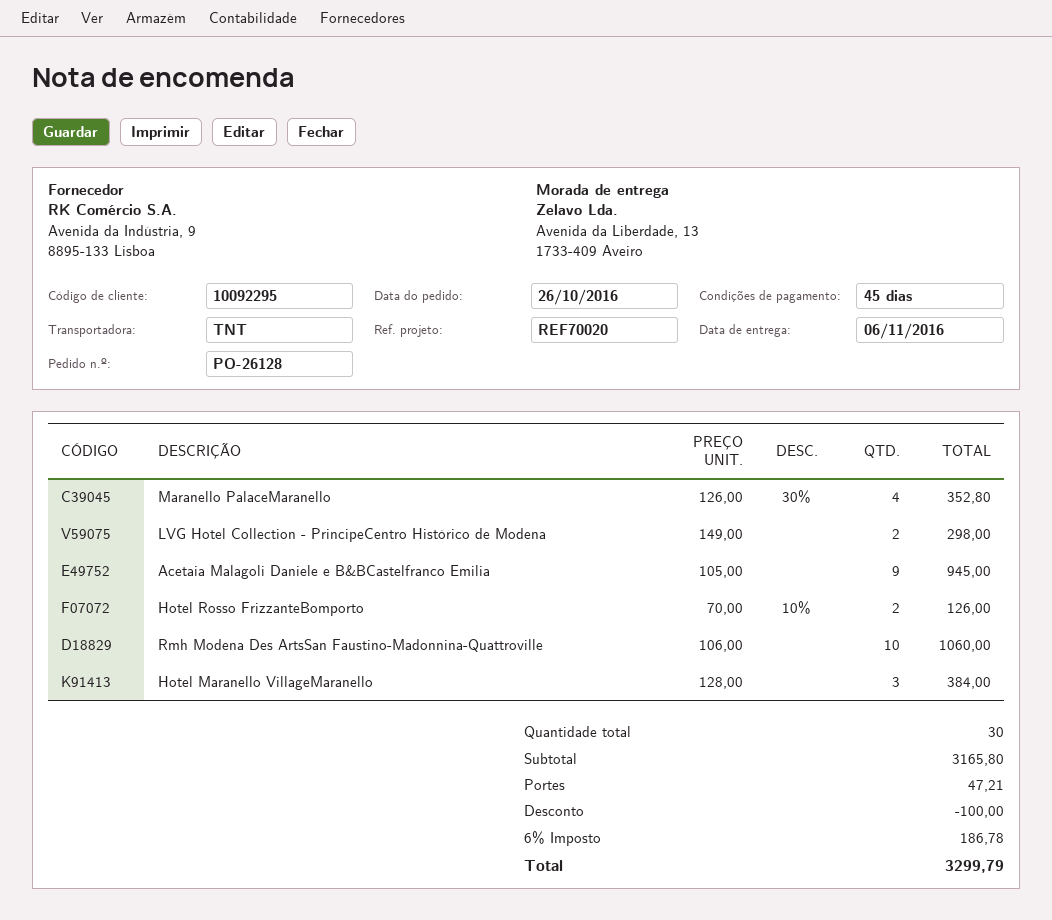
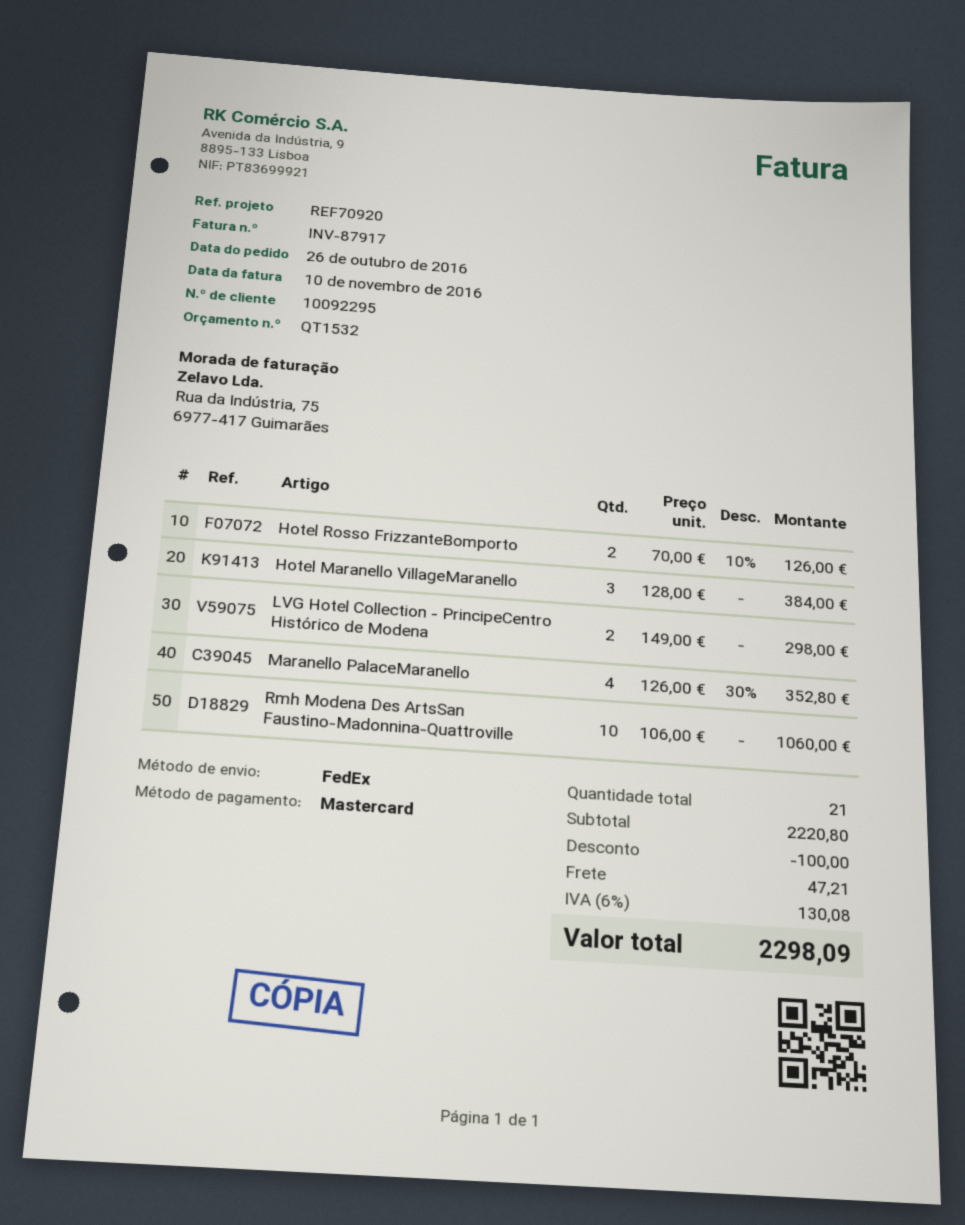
reference: REF70020 -> REF70920
shipping method: TNT -> FedEx
Acetaia Malagoli Daniele e B&BCastelfranco Emilia: 9 x 105.00 = 945.00 -> none
total quantity: 30 -> 21
subtotal: 3165.80 -> 2220.80
tax: 6% = 186.78 -> 6% = 130.08
total: 3299.79 -> 2298.09

